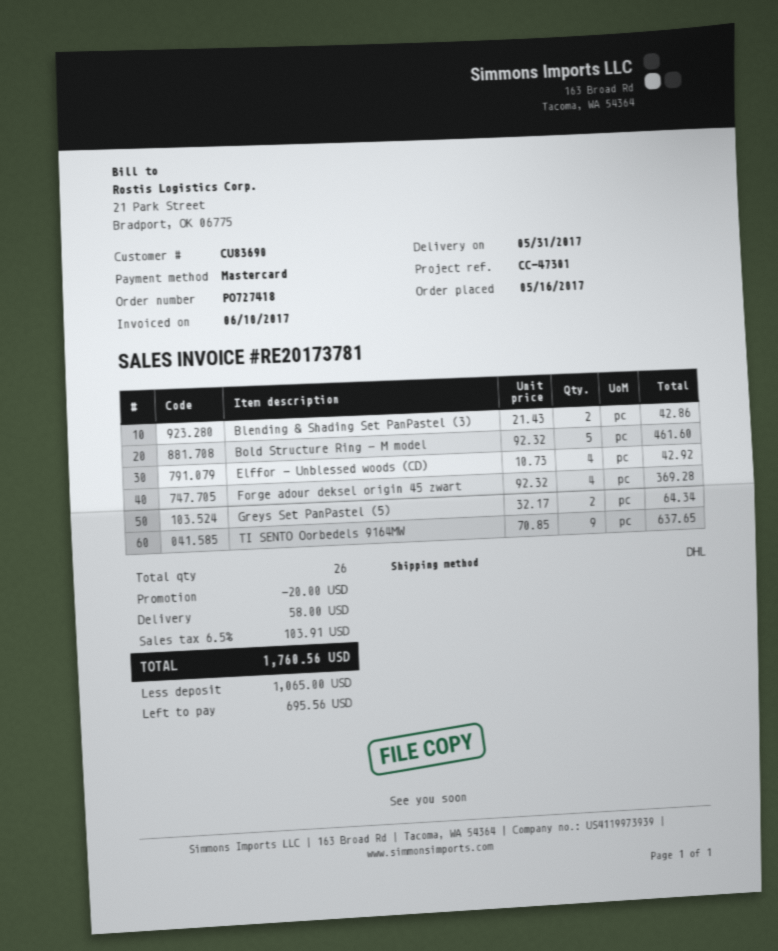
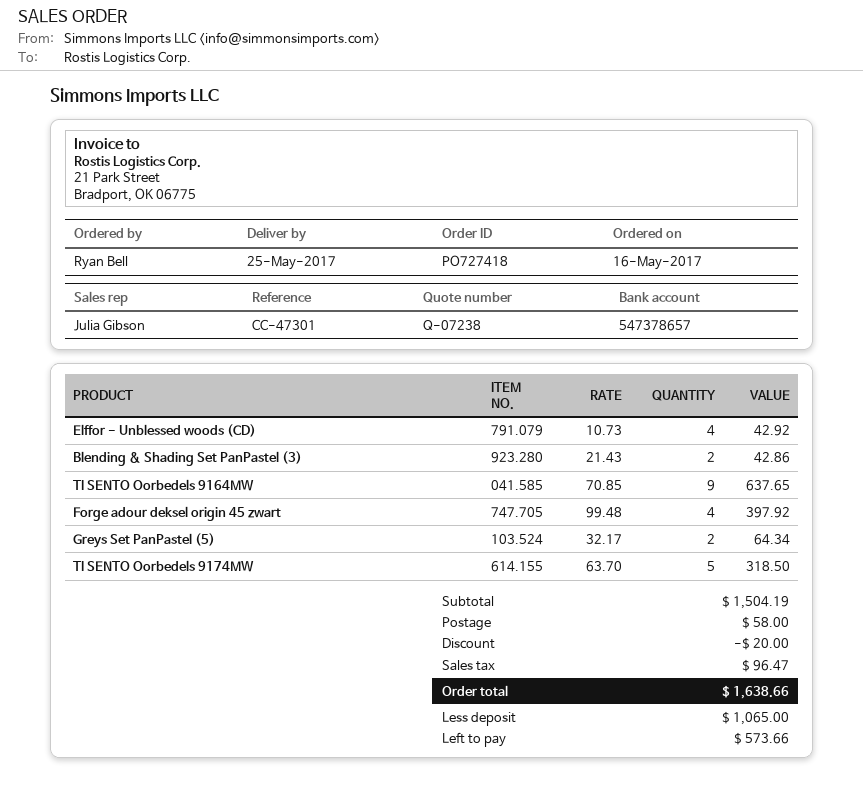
delivery date: 2017-05-31 -> 2017-05-25
Bold Structure Ring - M model: 5 x 92.32 = 461.60 -> none
Forge adour deksel origin 45 zwart: 4 x 92.32 = 369.28 -> 4 x 99.48 = 397.92
TI SENTO Oorbedels 9174MW: none -> 5 x 63.70 = 318.50
tax: 103.91 -> 96.47
total: 1760.56 -> 1638.66
balance: 695.56 -> 573.66

